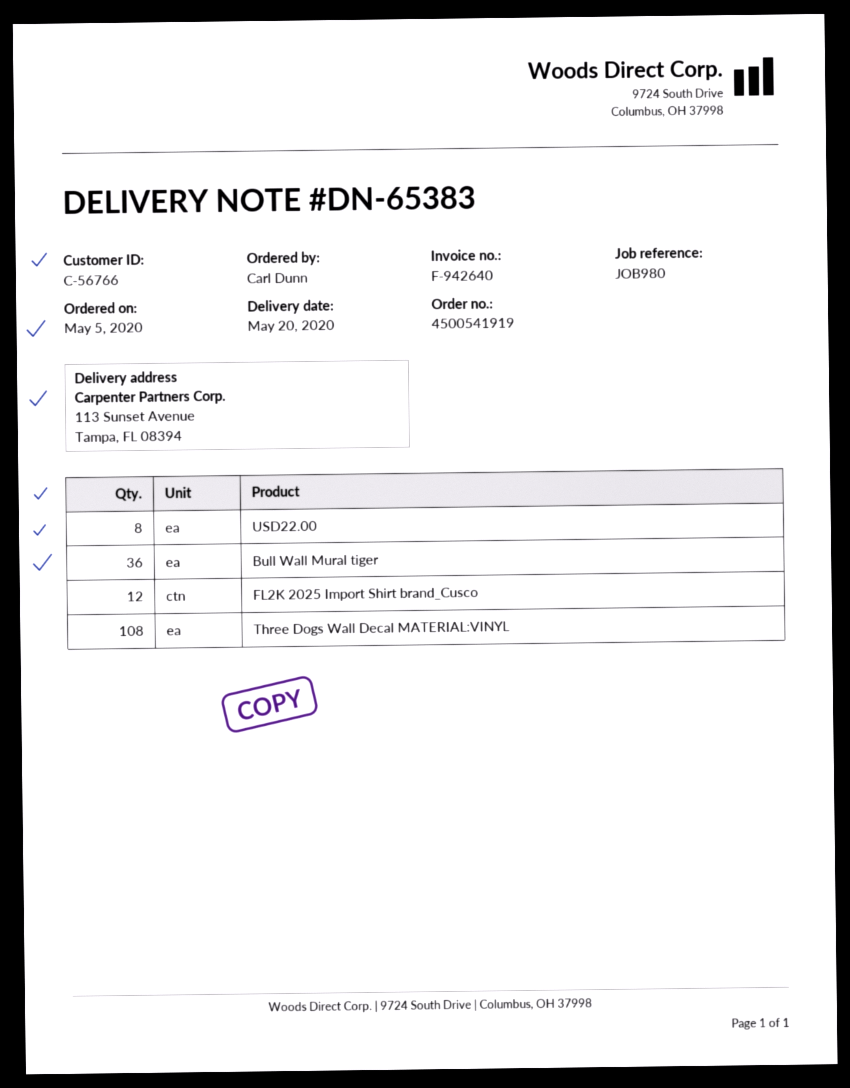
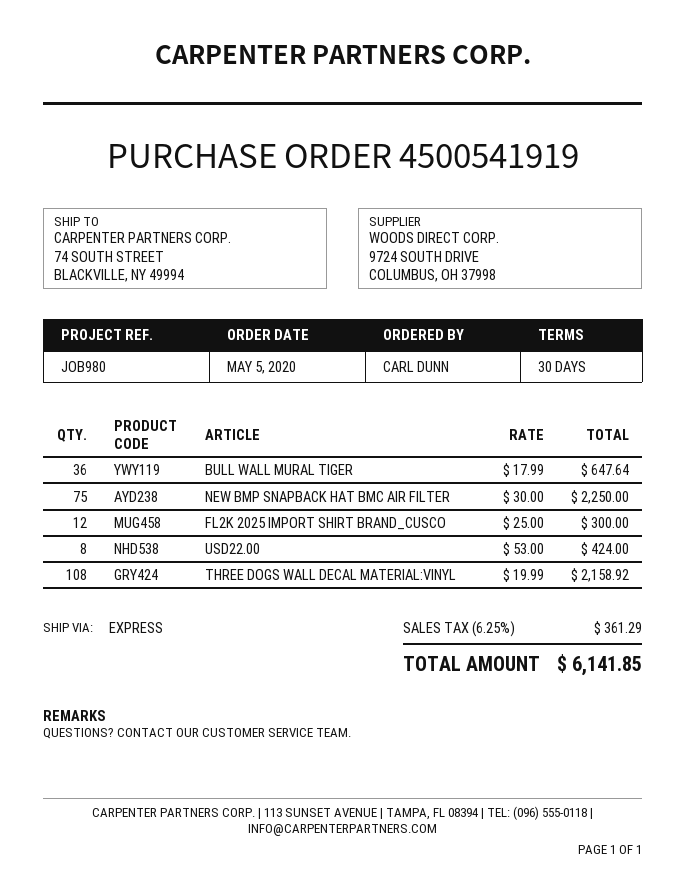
ship to: 113 Sunset Avenue, Tampa, FL 08394 -> 74 SOUTH STREET, BLACKVILLE, NY 49994
NEW BMP SNAPBACK HAT BMC AIR FILTER: none -> 75

